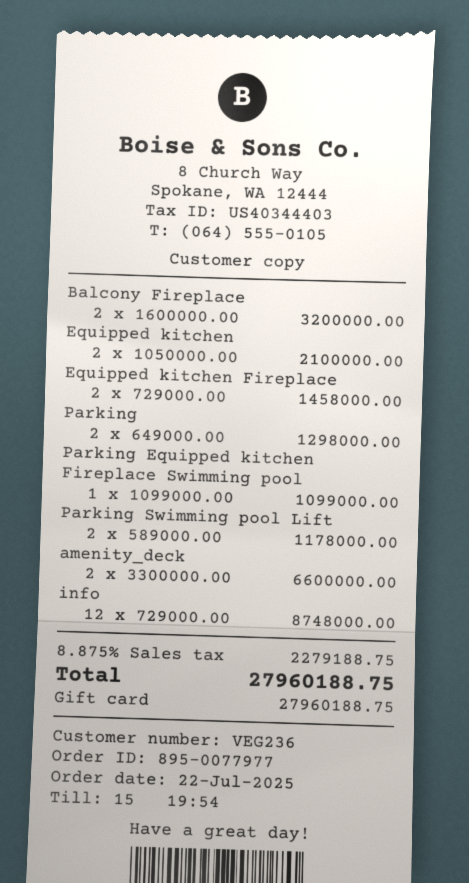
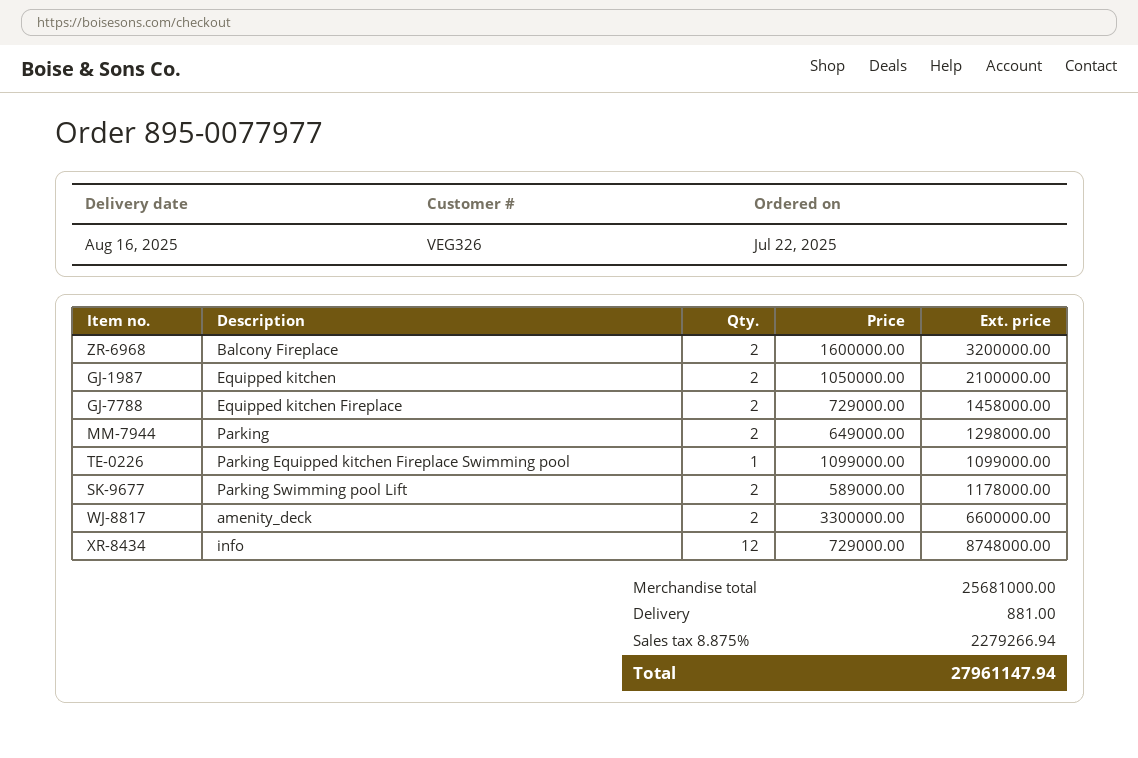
customer number: VEG236 -> VEG326
shipping: none -> 881.00
tax: 8.875% = 2279188.75 -> 8.875% = 2279266.94
total: 27960188.75 -> 27961147.94

